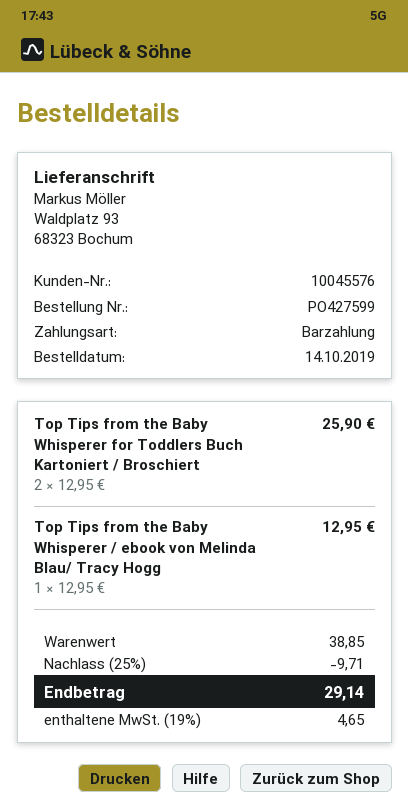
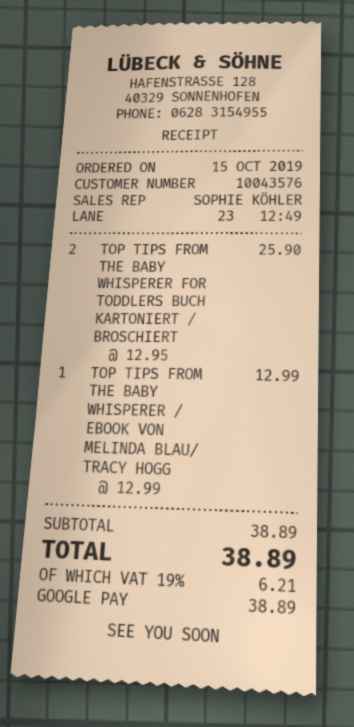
order date: 2019-10-14 -> 2019-10-15
customer number: 10045576 -> 10043576
payment method: cash -> Google Pay
Top Tips from the Baby Whisperer / ebook von Melinda Blau/ Tracy Hogg: 1 x 12.95 = 12.95 -> 1 x 12.99 = 12.99
subtotal: 38.85 -> 38.89
discount: 25% = 9.71 -> none
tax: 19% = 4.65 -> 19% = 6.21
total: 29.14 -> 38.89

